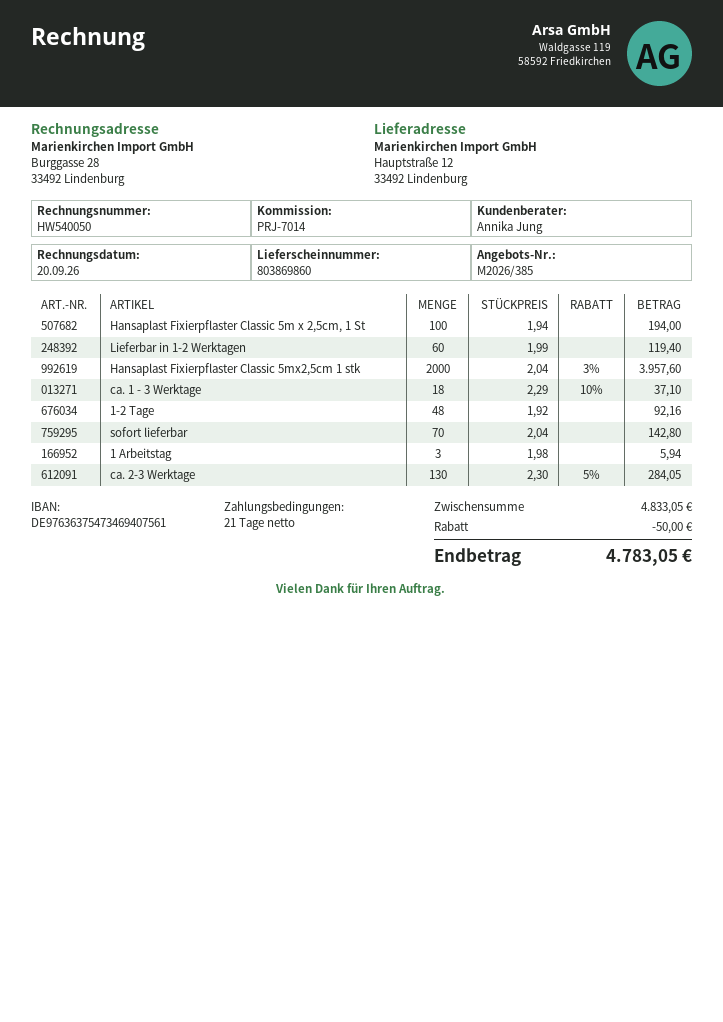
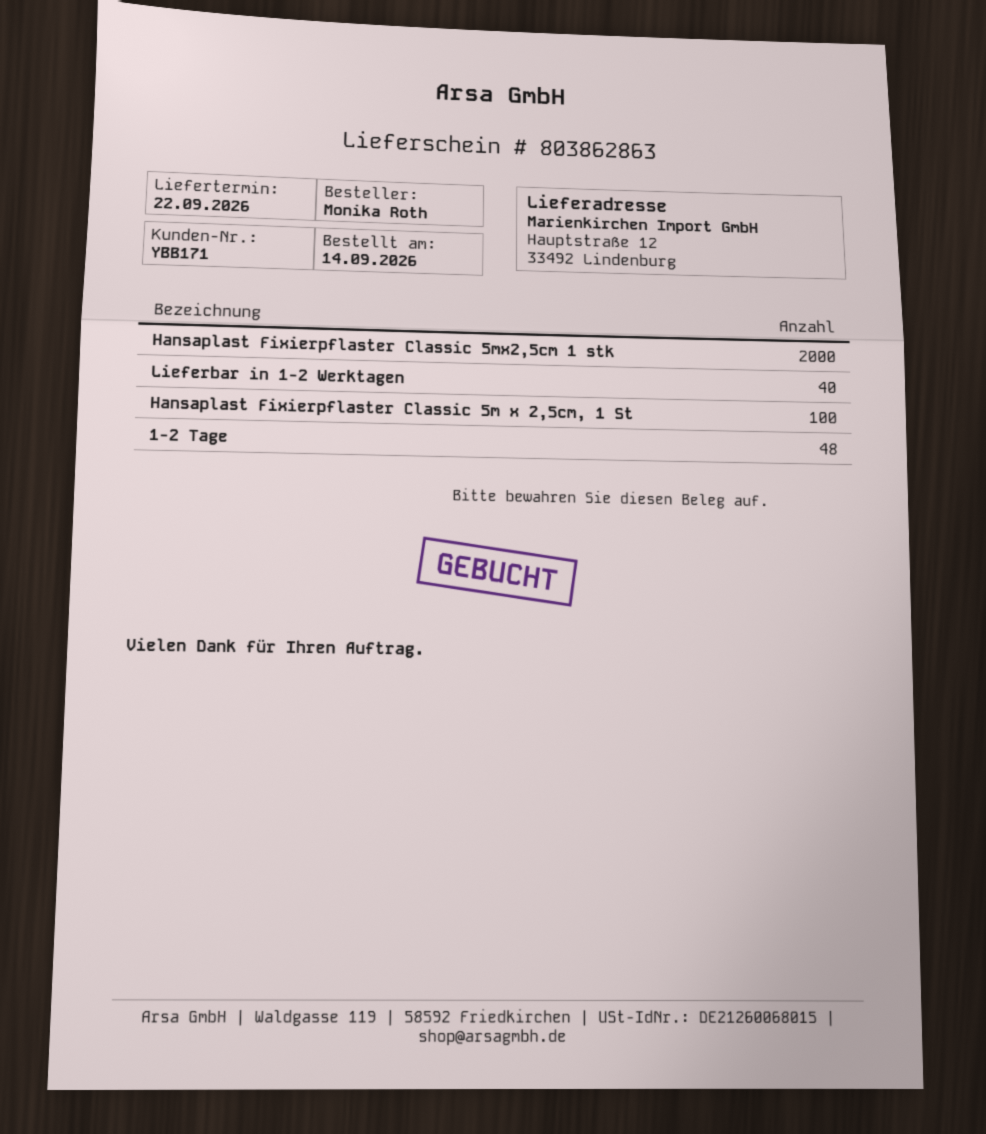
delivery note number: 803869860 -> 803862863
Lieferbar in 1-2 Werktagen: 60 -> 40
ca. 1 - 3 Werktage: 18 -> none
sofort lieferbar: 70 -> none
1 Arbeitstag: 3 -> none
ca. 2-3 Werktage: 130 -> none

